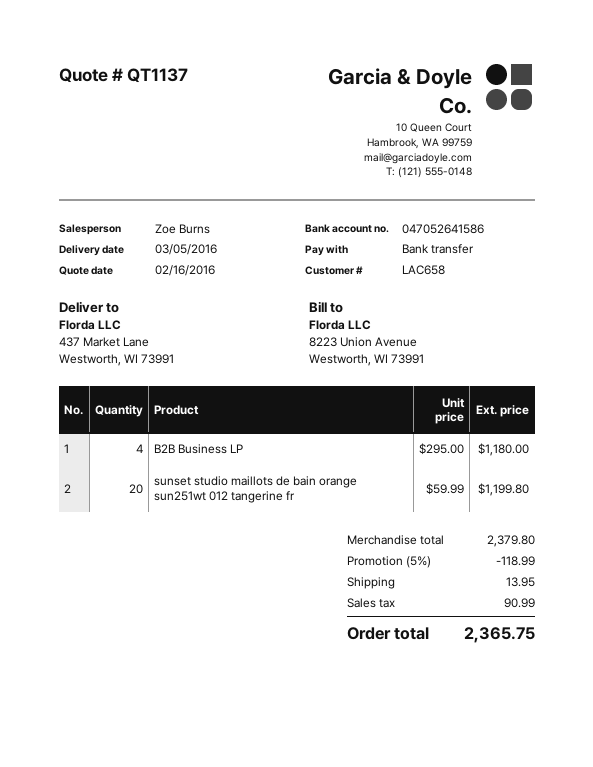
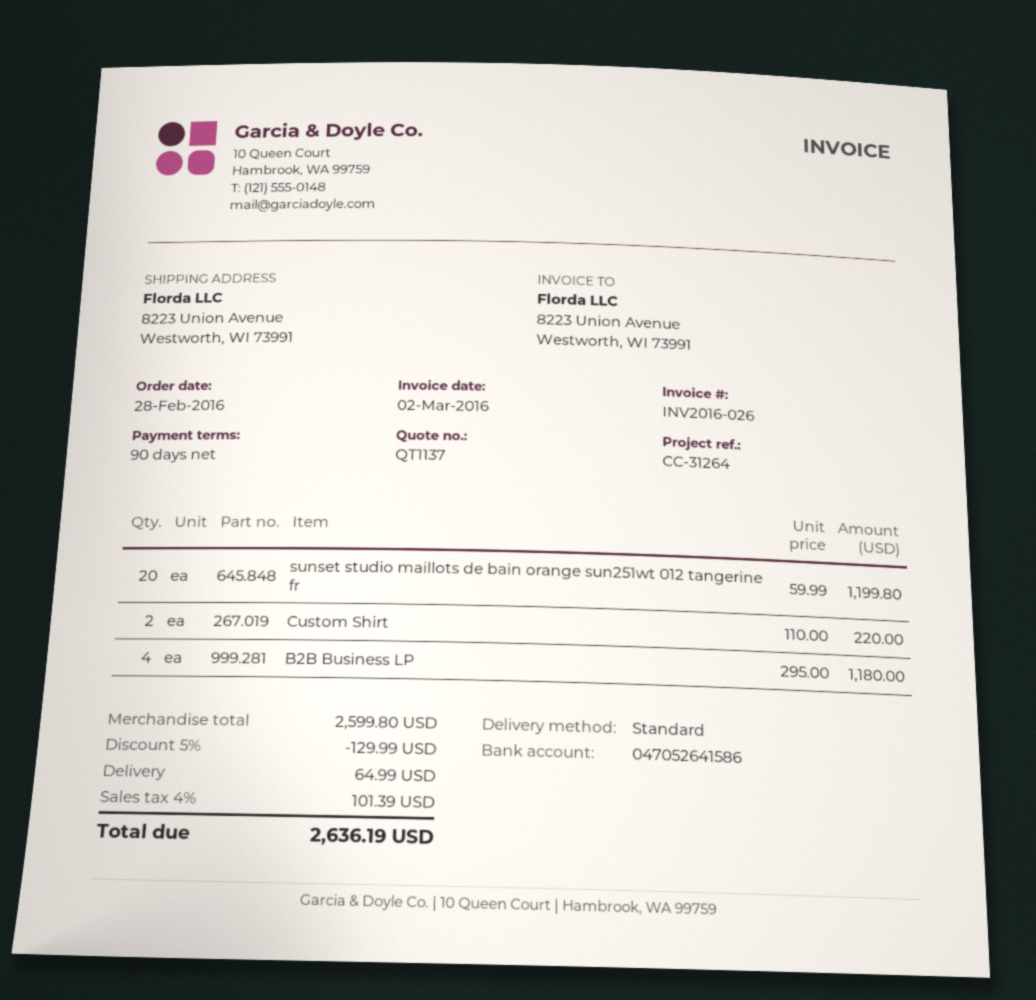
ship to: 437 Market Lane, Westworth, WI 73991 -> 8223 Union Avenue, Westworth, WI 73991
Custom Shirt: none -> 2 x 110.00 = 220.00
subtotal: 2379.80 -> 2599.80
discount: 5% = 118.99 -> 5% = 129.99
shipping: 13.95 -> 64.99
tax: 90.99 -> 101.39
total: 2365.75 -> 2636.19

